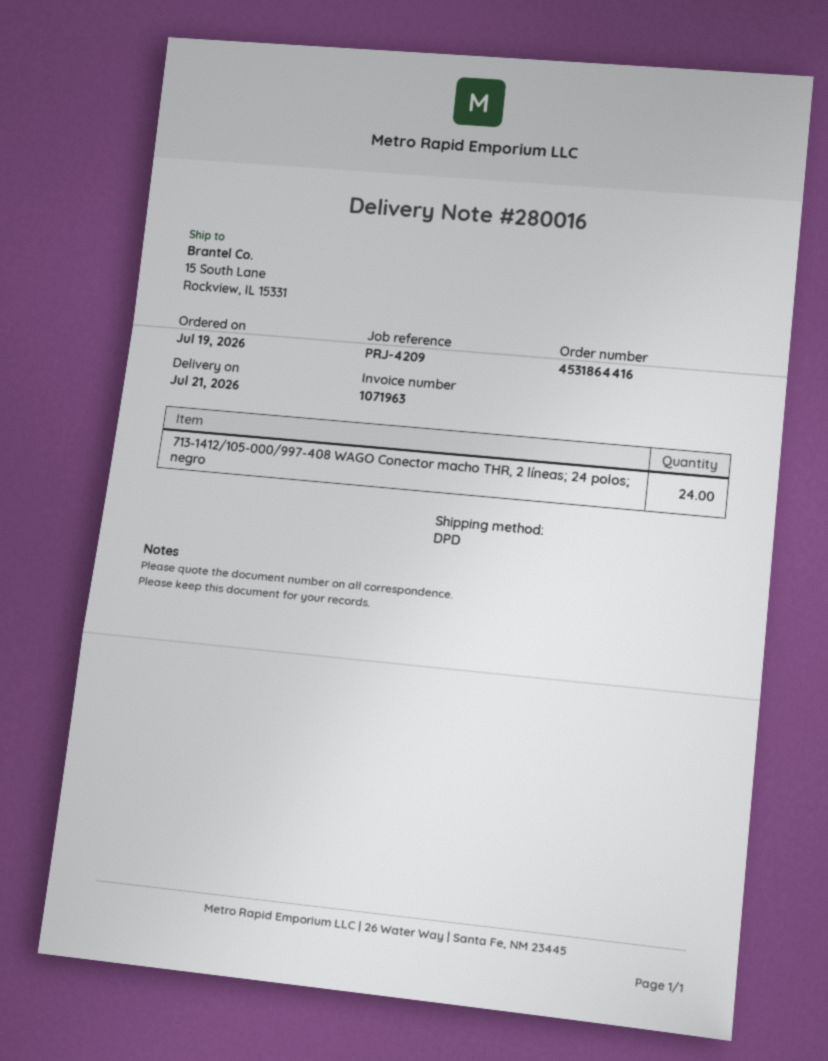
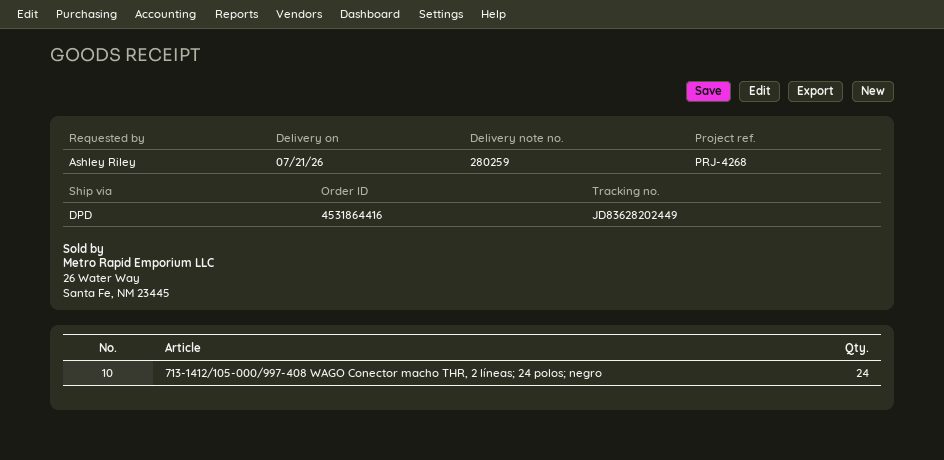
delivery note number: 280016 -> 280259
reference: PRJ-4209 -> PRJ-4268

